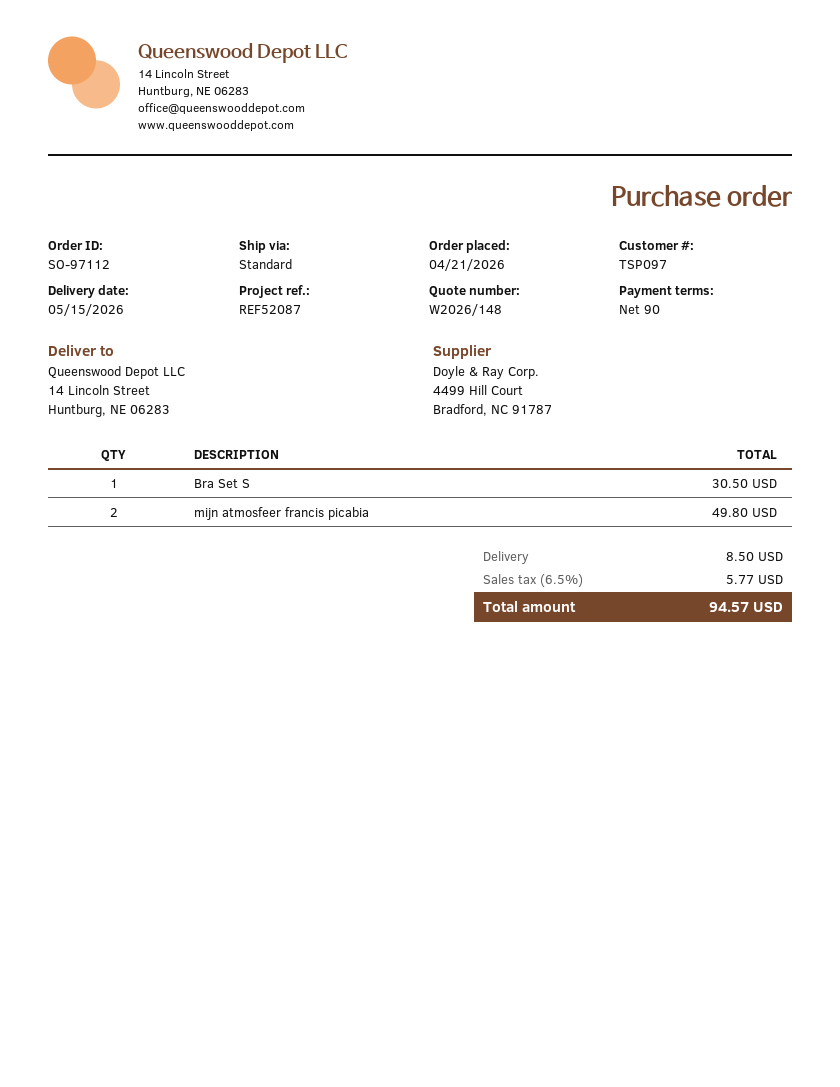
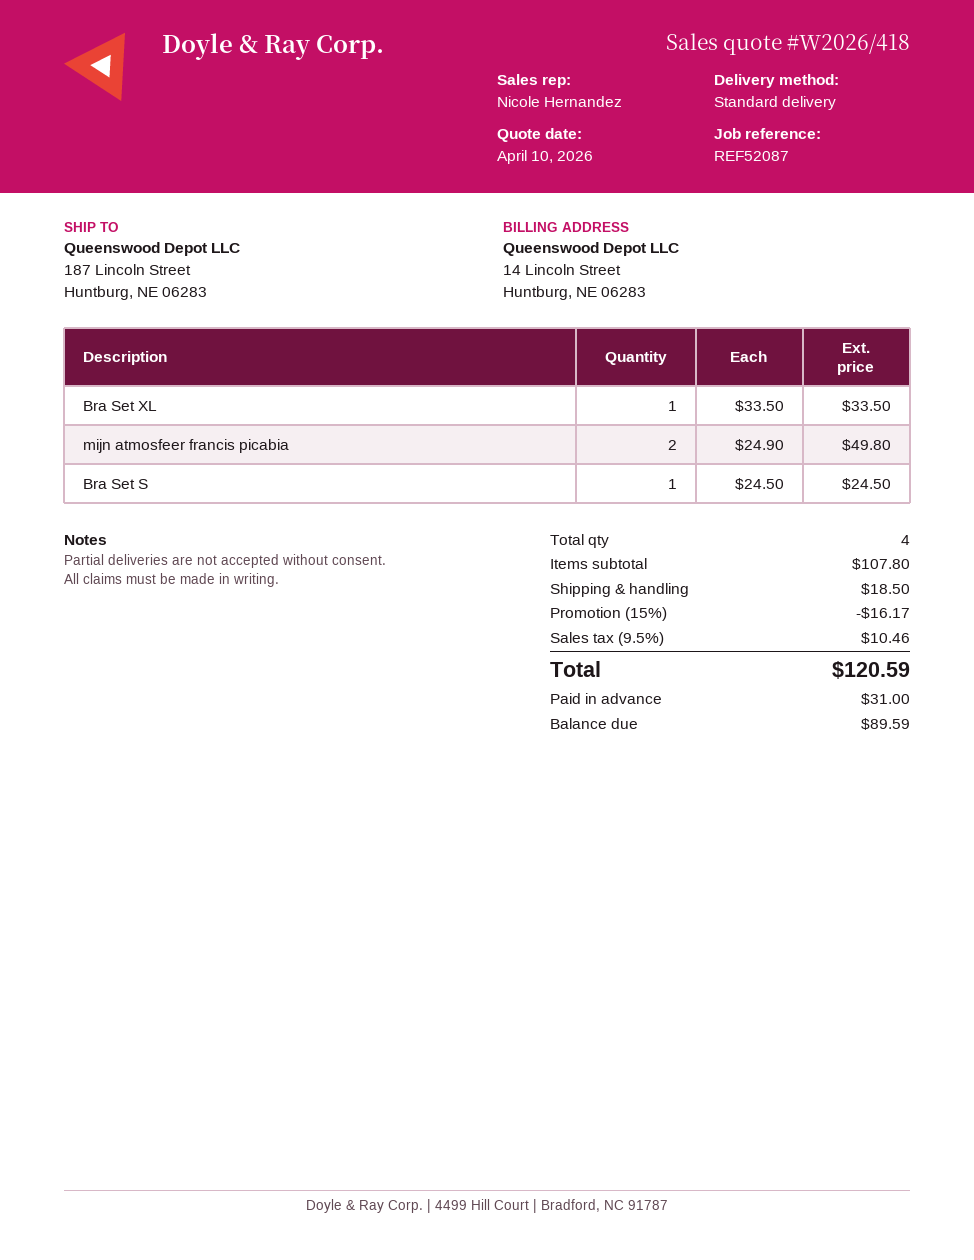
quote number: W2026/148 -> W2026/418
ship to: 14 Lincoln Street, Huntburg, NE 06283 -> 187 Lincoln Street, Huntburg, NE 06283
Bra Set S: 1 for 30.50 -> 1 for 24.50
Bra Set XL: none -> 1 for 33.50
discount: none -> 15% = 16.17
shipping: 8.50 -> 18.50
tax: 6.5% = 5.77 -> 9.5% = 10.46
total: 94.57 -> 120.59

